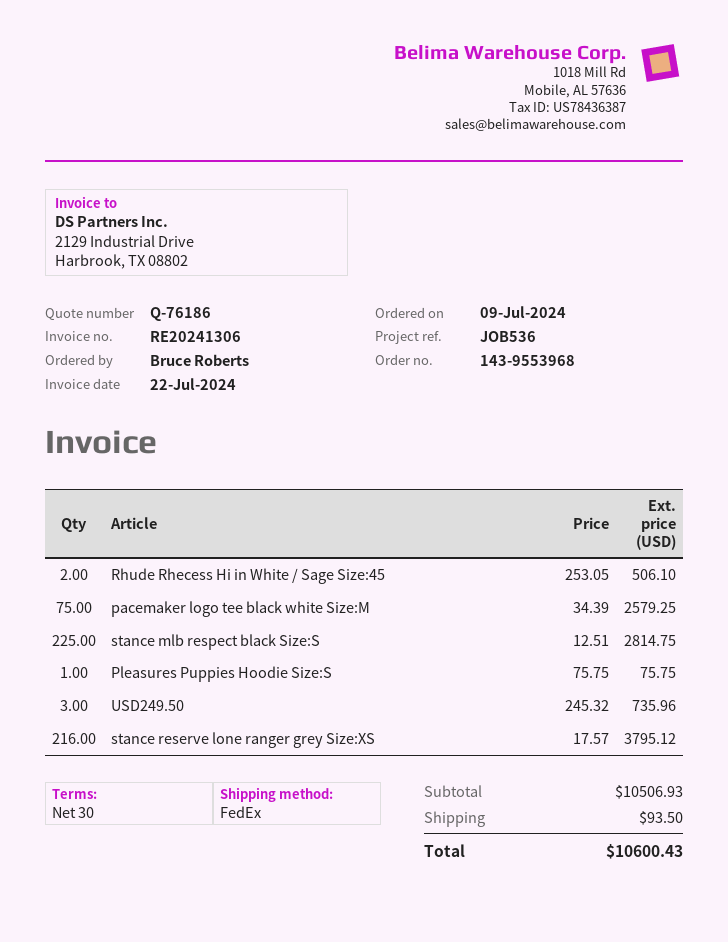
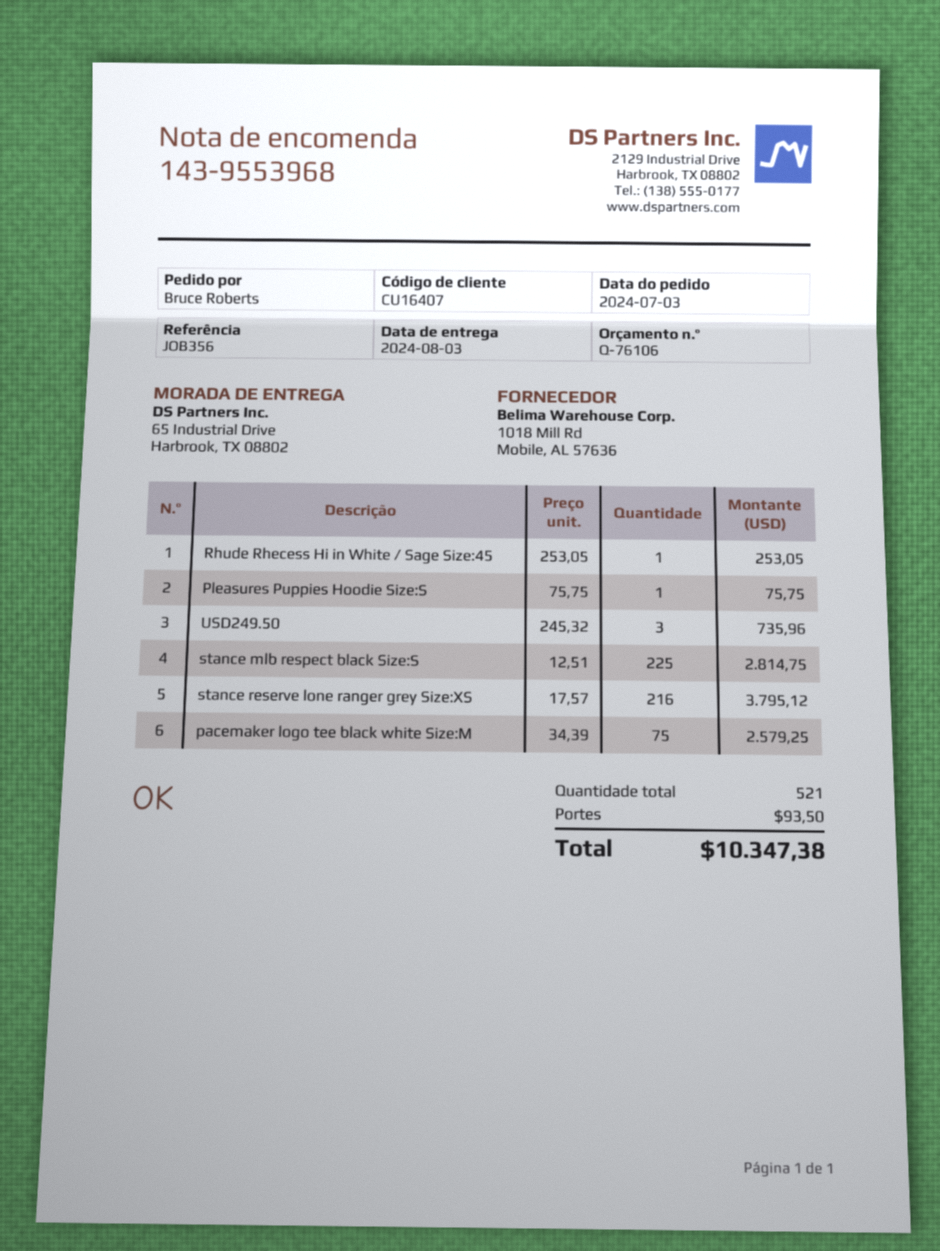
quote number: Q-76186 -> Q-76106
order date: 2024-07-09 -> 2024-07-03
reference: JOB536 -> JOB356
Rhude Rhecess Hi in White / Sage Size:45: 2 x 253.05 = 506.10 -> 1 x 253.05 = 253.05
total: 10600.43 -> 10347.38

